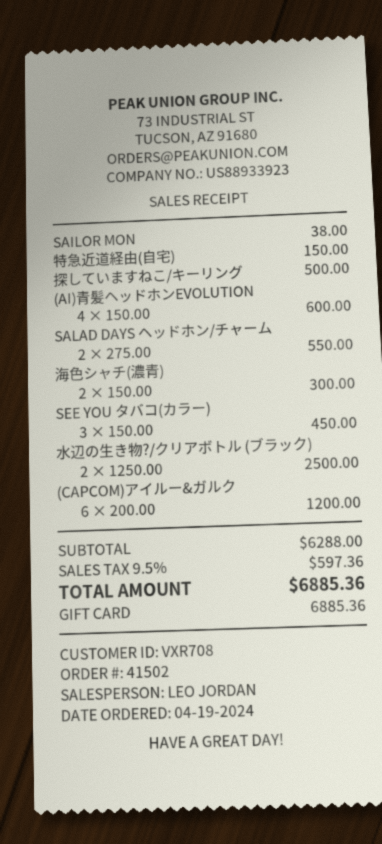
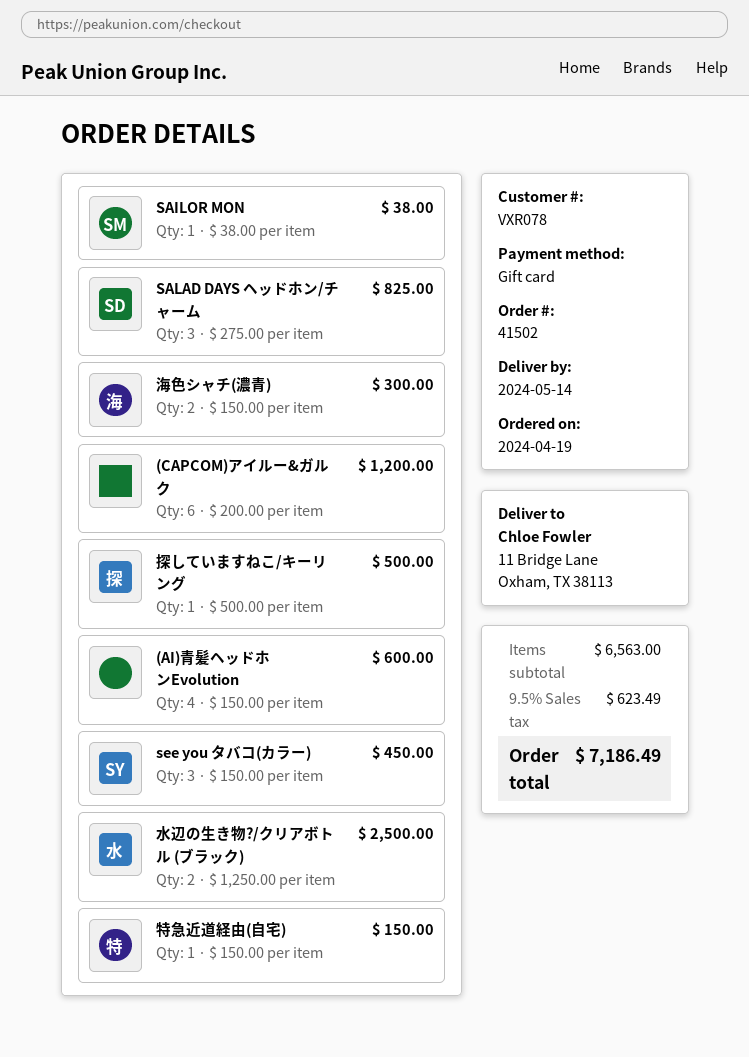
customer number: VXR708 -> VXR078
SALAD DAYS ヘッドホン/チャーム: 2 x 275.00 = 550.00 -> 3 x 275.00 = 825.00
subtotal: 6288.00 -> 6563.00
tax: 9.5% = 597.36 -> 9.5% = 623.49
total: 6885.36 -> 7186.49

